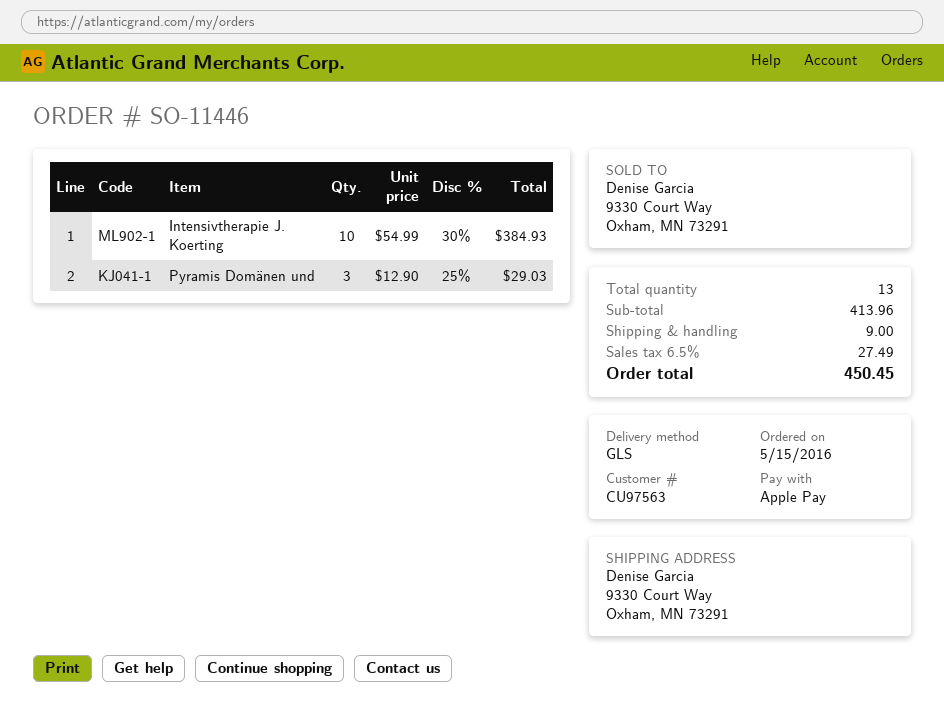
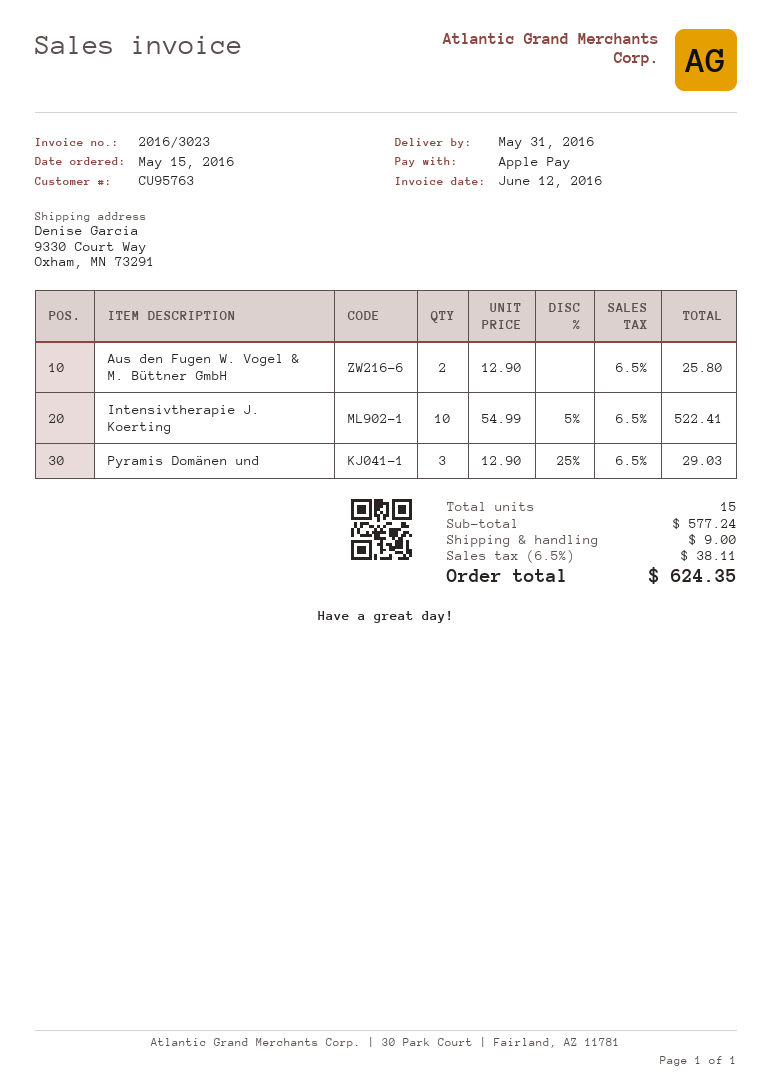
customer number: CU97563 -> CU95763
Intensivtherapie J. Koerting: 10 x 54.99 - 30% = 384.93 -> 10 x 54.99 - 5% = 522.41
Aus den Fugen W. Vogel & M. Büttner GmbH: none -> 2 x 12.90 = 25.80
total quantity: 13 -> 15
subtotal: 413.96 -> 577.24
tax: 6.5% = 27.49 -> 6.5% = 38.11
total: 450.45 -> 624.35

